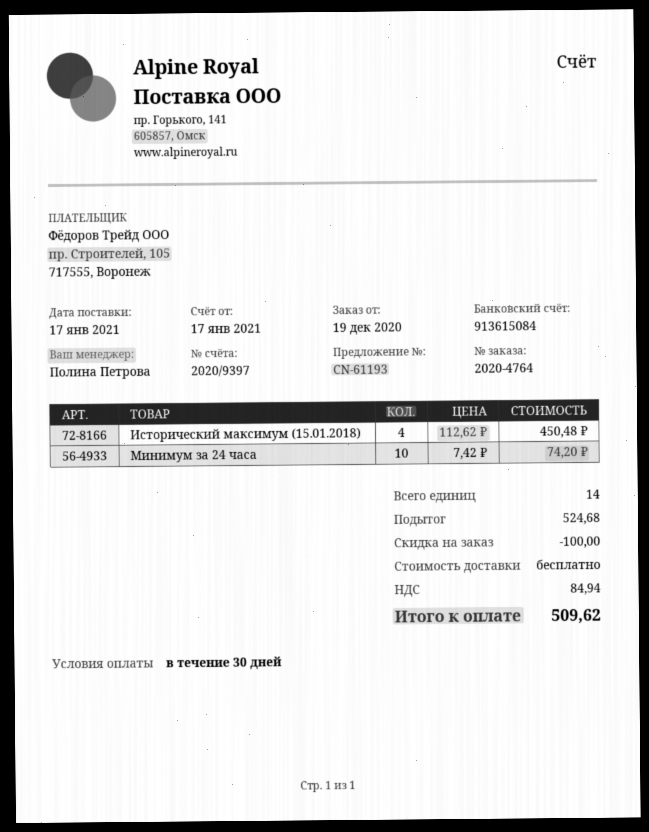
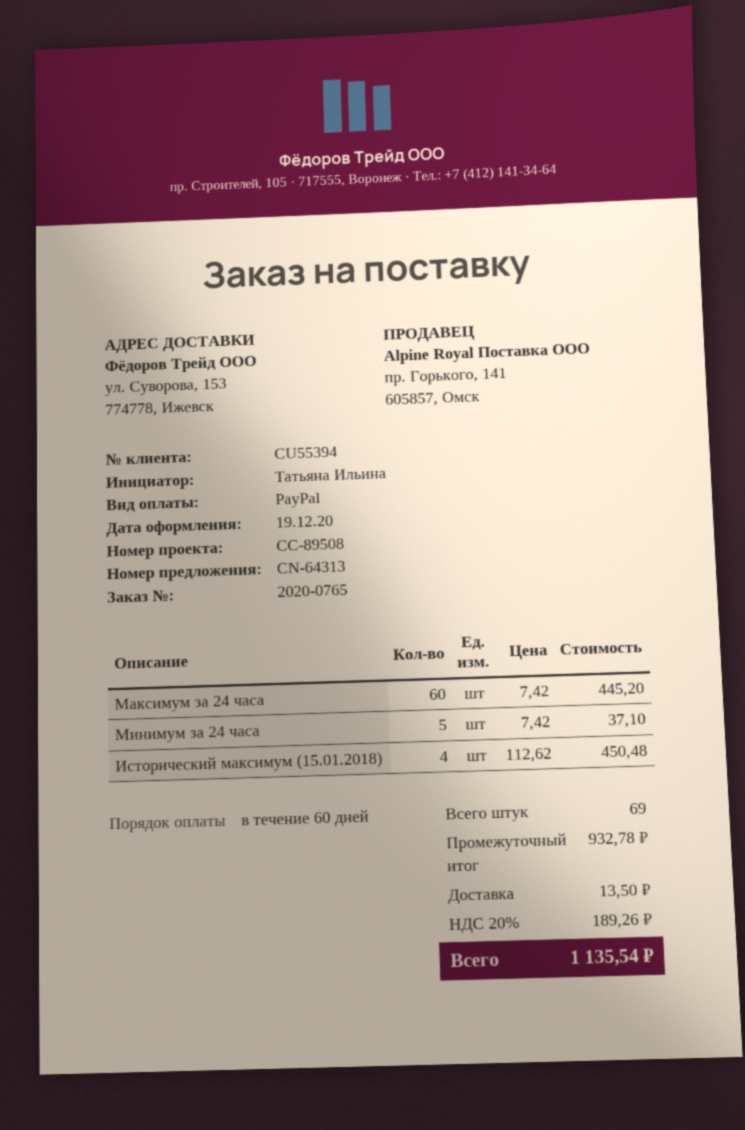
quote number: CN-61193 -> CN-64313
order number: 2020-4764 -> 2020-0765
payment terms: 30 days -> 60 days
Минимум за 24 часа: 10 x 7.42 = 74.20 -> 5 x 7.42 = 37.10
Максимум за 24 часа: none -> 60 x 7.42 = 445.20
total quantity: 14 -> 69
subtotal: 524.68 -> 932.78
discount: 100.00 -> none
shipping: 0.00 -> 13.50
tax: 84.94 -> 189.26
total: 509.62 -> 1135.54

